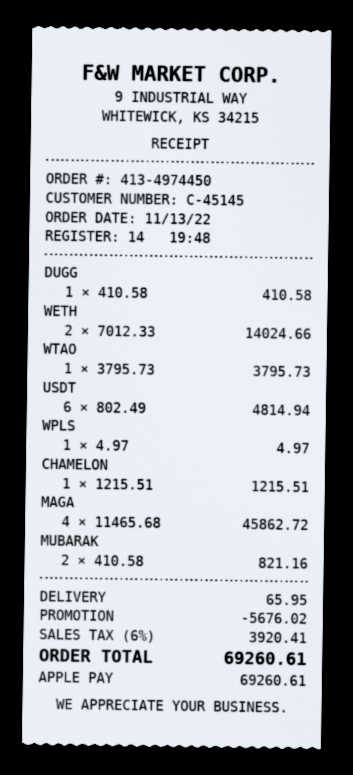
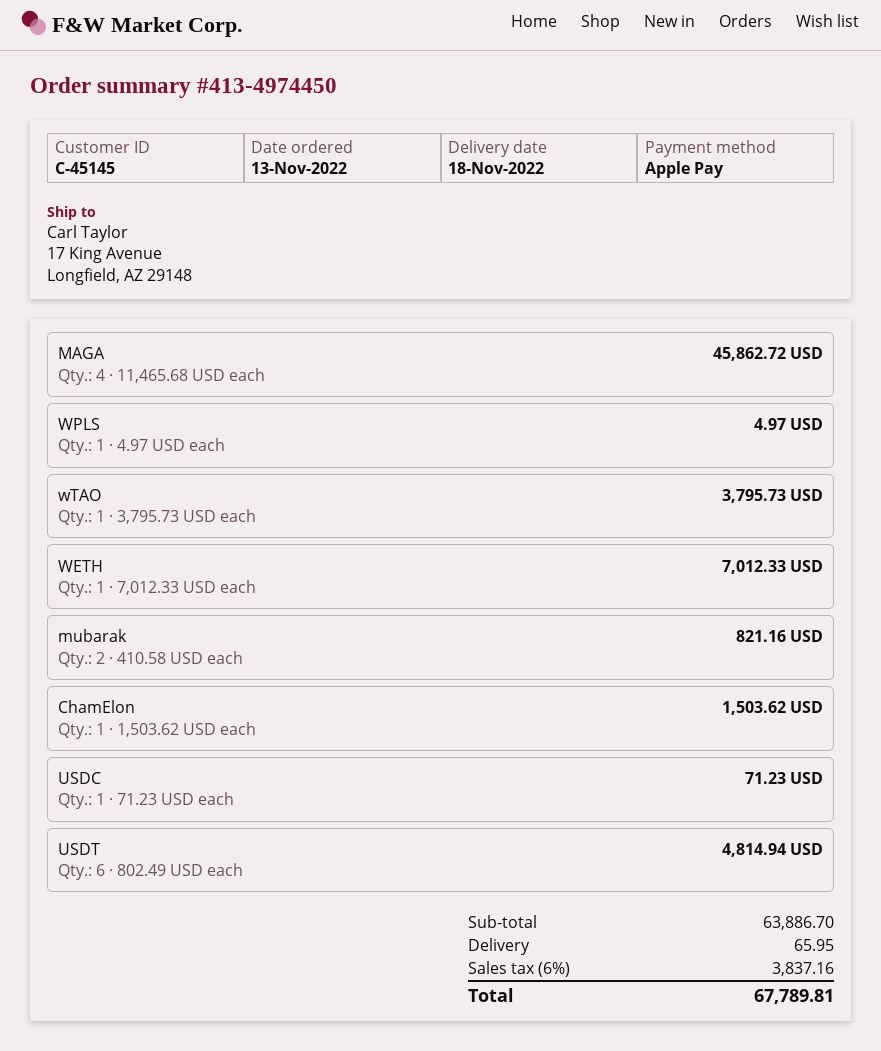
DUGG: 1 x 410.58 = 410.58 -> none
WETH: 2 x 7012.33 = 14024.66 -> 1 x 7012.33 = 7012.33
CHAMELON: 1 x 1215.51 = 1215.51 -> 1 x 1503.62 = 1503.62
USDC: none -> 1 x 71.23 = 71.23
discount: 5676.02 -> none
tax: 6% = 3920.41 -> 6% = 3837.16
total: 69260.61 -> 67789.81

